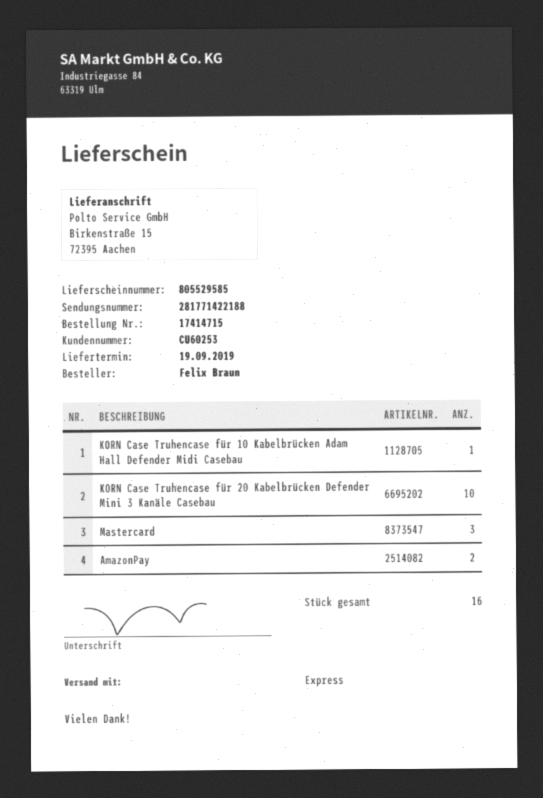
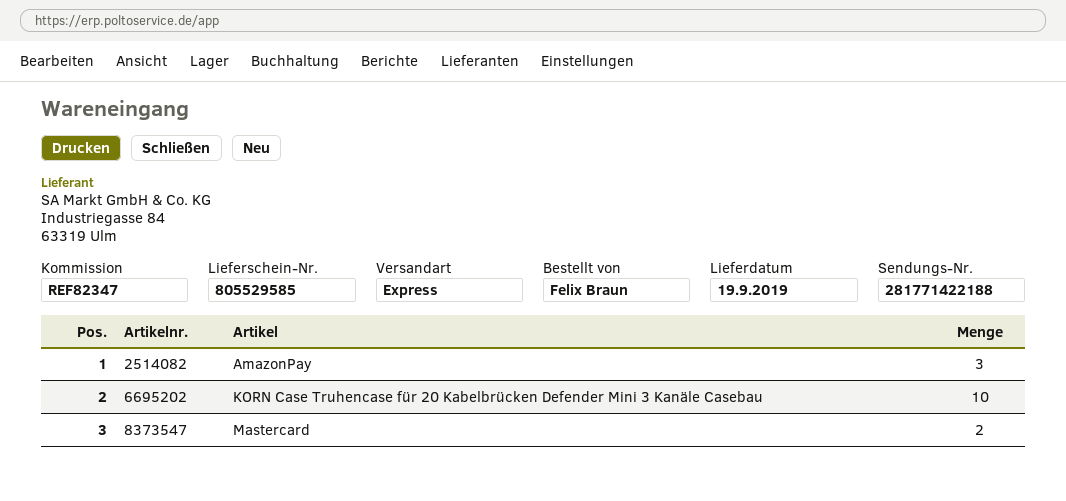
KORN Case Truhencase für 10 Kabelbrücken Adam Hall Defender Midi Casebau: 1 -> none
Mastercard: 3 -> 2
AmazonPay: 2 -> 3

